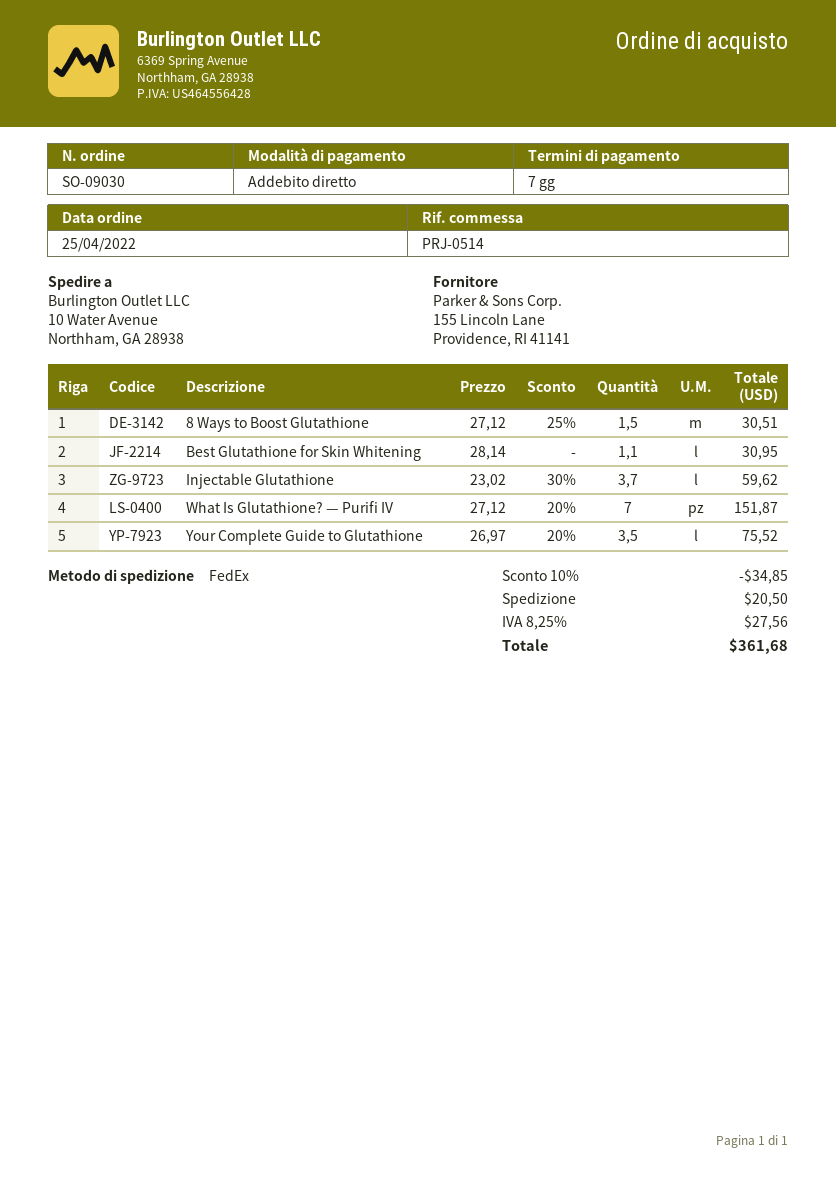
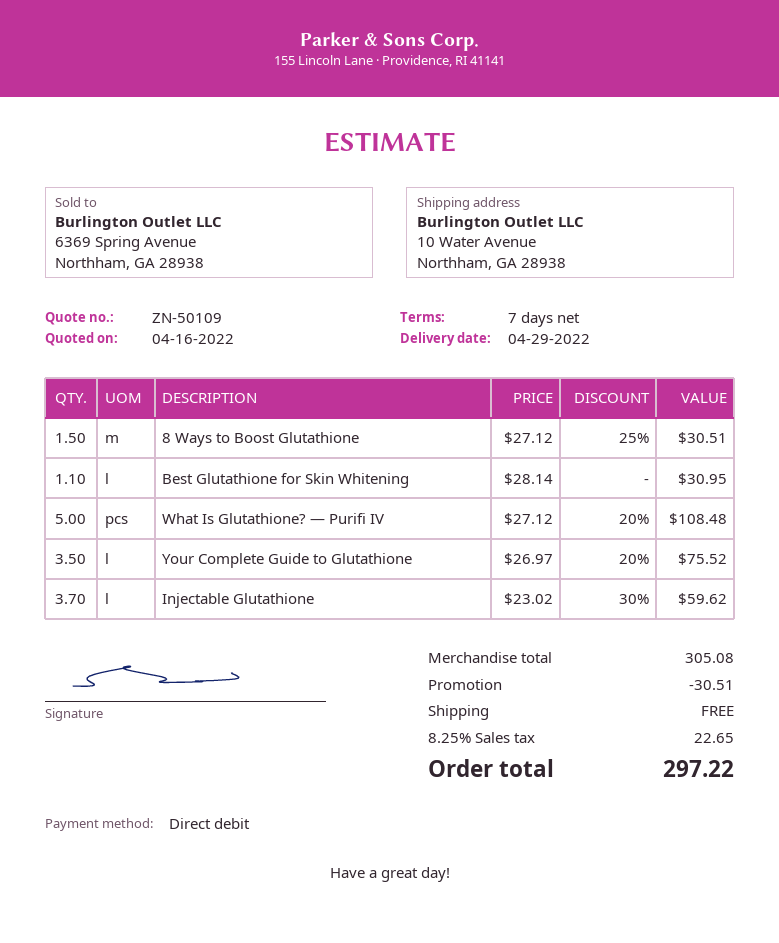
What Is Glutathione? — Purifi IV: 7 x 27.12 - 20% = 151.87 -> 5 x 27.12 - 20% = 108.48
discount: 34.85 -> 30.51
shipping: 20.50 -> 0.00
tax: 8.25% = 27.56 -> 8.25% = 22.65
total: 361.68 -> 297.22

